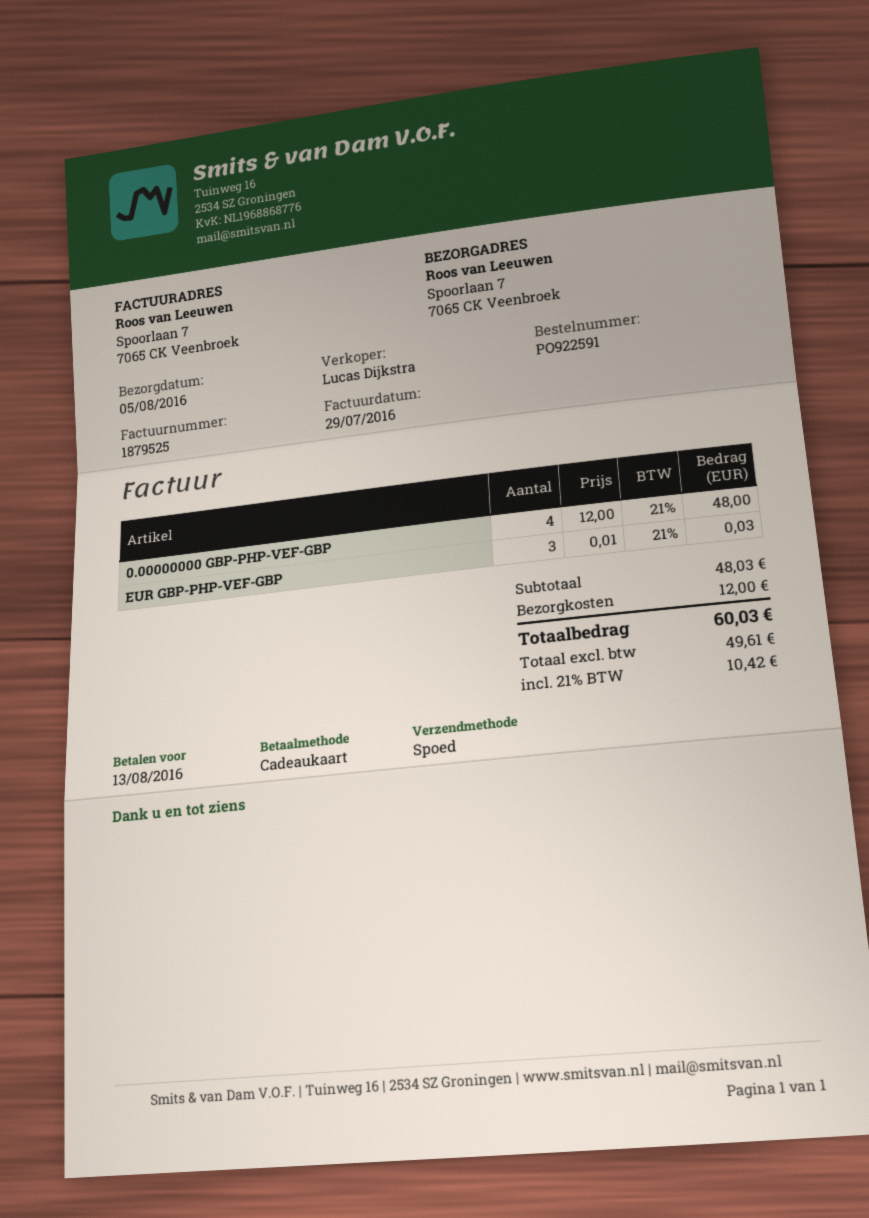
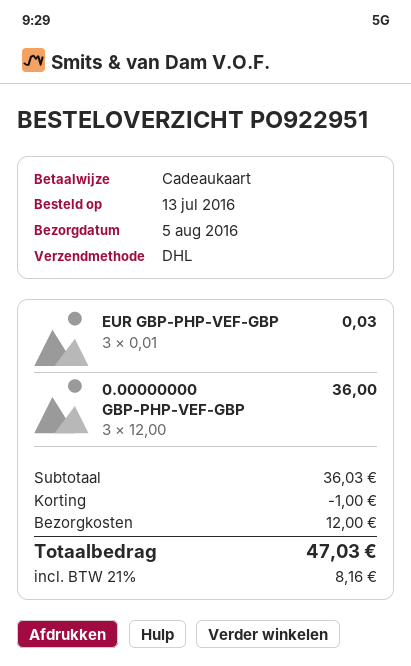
order number: PO922591 -> PO922951
shipping method: express -> DHL
0.00000000 GBP-PHP-VEF-GBP: 4 x 12.00 = 48.00 -> 3 x 12.00 = 36.00
subtotal: 48.03 -> 36.03
discount: none -> 1.00
tax: 21% = 10.42 -> 21% = 8.16
total: 60.03 -> 47.03

